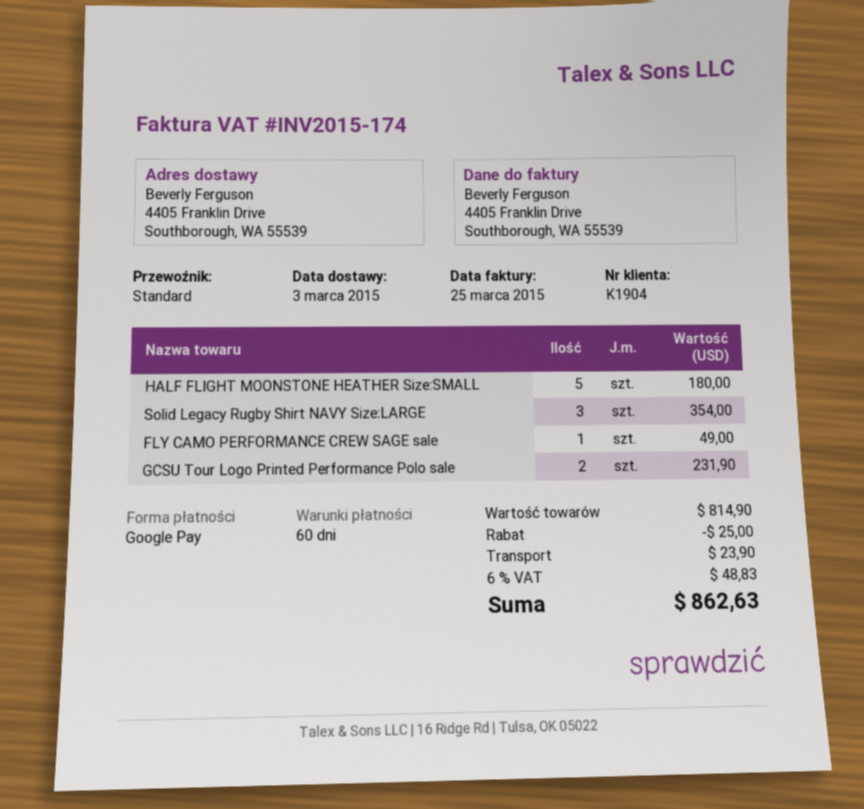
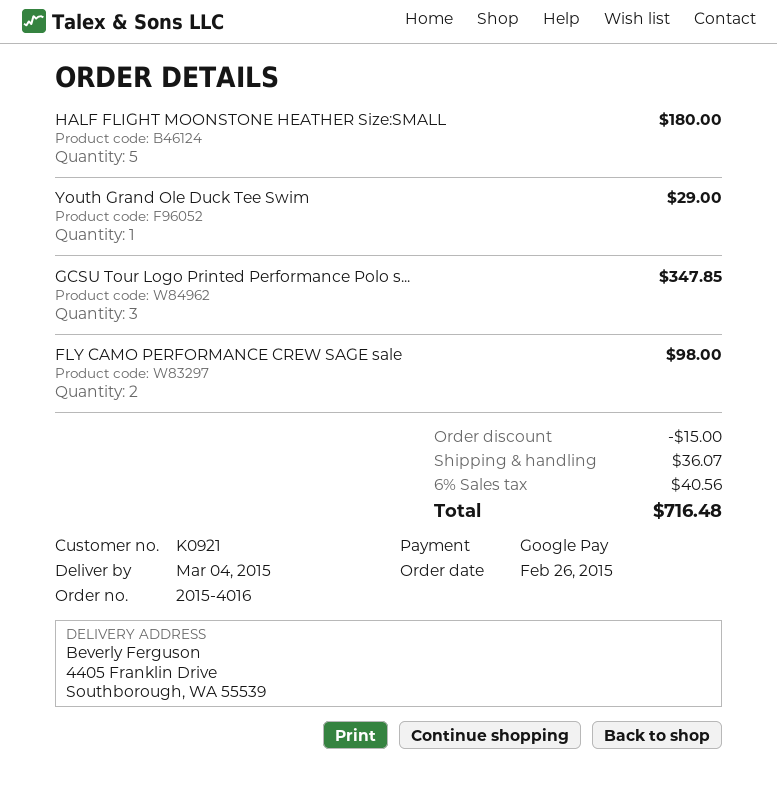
delivery date: 2015-03-03 -> 2015-03-04
customer number: K1904 -> K0921
Solid Legacy Rugby Shirt NAVY Size:LARGE: 3 for 354.00 -> none
FLY CAMO PERFORMANCE CREW SAGE sale: 1 for 49.00 -> 2 for 98.00
GCSU Tour Logo Printed Performance Polo sale: 2 for 231.90 -> 3 for 347.85
Youth Grand Ole Duck Tee Swim: none -> 1 for 29.00
discount: 25.00 -> 15.00
shipping: 23.90 -> 36.07
tax: 6% = 48.83 -> 6% = 40.56
total: 862.63 -> 716.48

